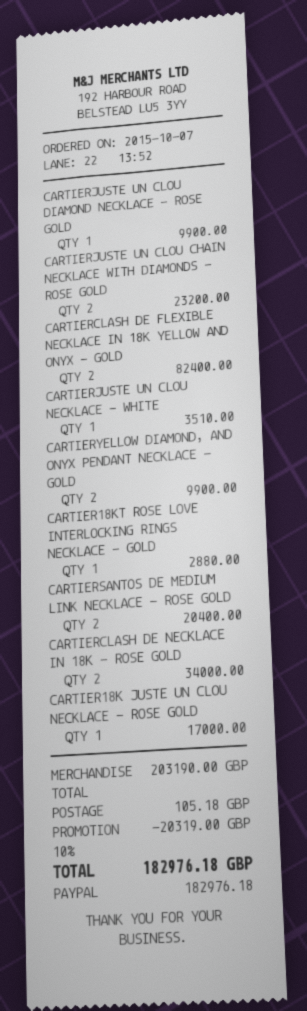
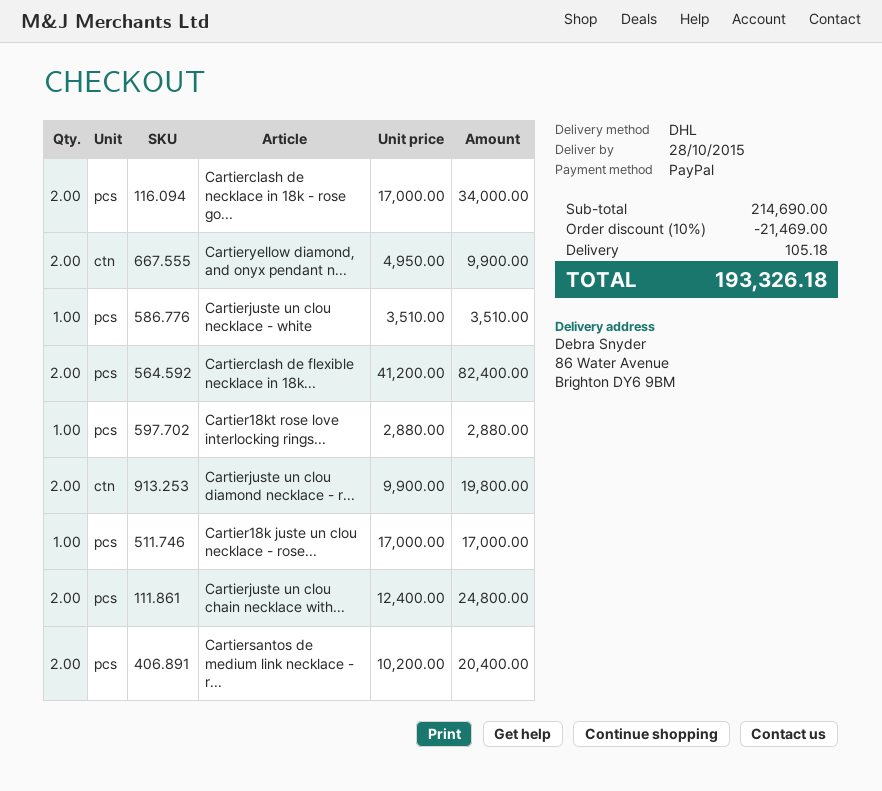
CARTIERJUSTE UN CLOU DIAMOND NECKLACE - ROSE GOLD: 1 for 9900.00 -> 2 for 19800.00
CARTIERJUSTE UN CLOU CHAIN NECKLACE WITH DIAMONDS - ROSE GOLD: 2 for 23200.00 -> 2 for 24800.00
subtotal: 203190.00 -> 214690.00
discount: 10% = 20319.00 -> 10% = 21469.00
total: 182976.18 -> 193326.18

